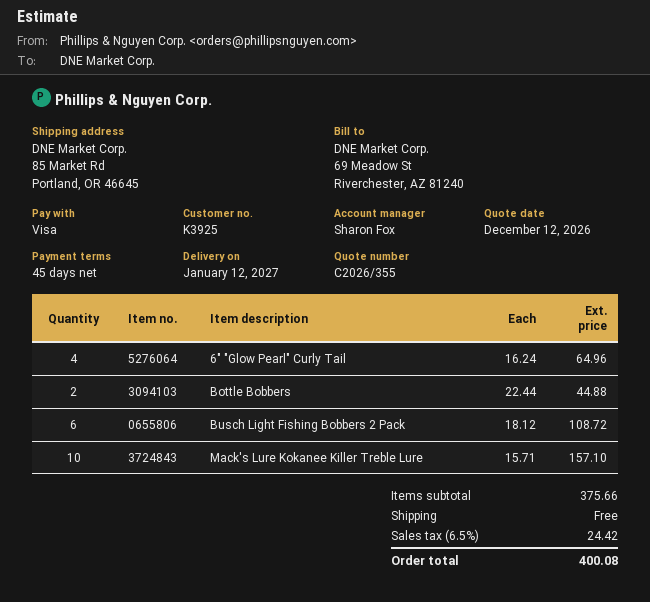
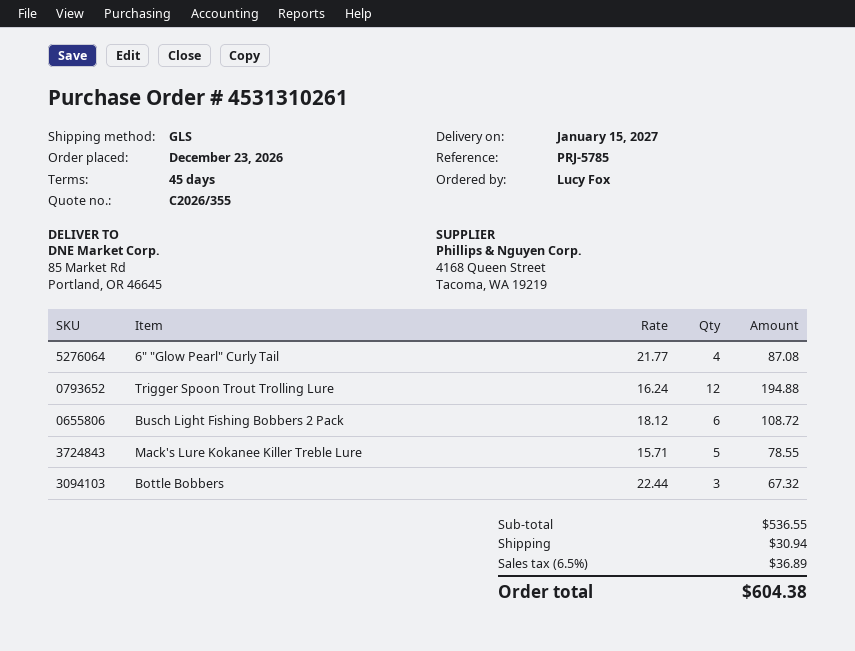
delivery date: 2027-01-12 -> 2027-01-15
6" "Glow Pearl" Curly Tail: 4 x 16.24 = 64.96 -> 4 x 21.77 = 87.08
Bottle Bobbers: 2 x 22.44 = 44.88 -> 3 x 22.44 = 67.32
Mack's Lure Kokanee Killer Treble Lure: 10 x 15.71 = 157.10 -> 5 x 15.71 = 78.55
Trigger Spoon Trout Trolling Lure: none -> 12 x 16.24 = 194.88
subtotal: 375.66 -> 536.55
shipping: 0.00 -> 30.94
tax: 6.5% = 24.42 -> 6.5% = 36.89
total: 400.08 -> 604.38

